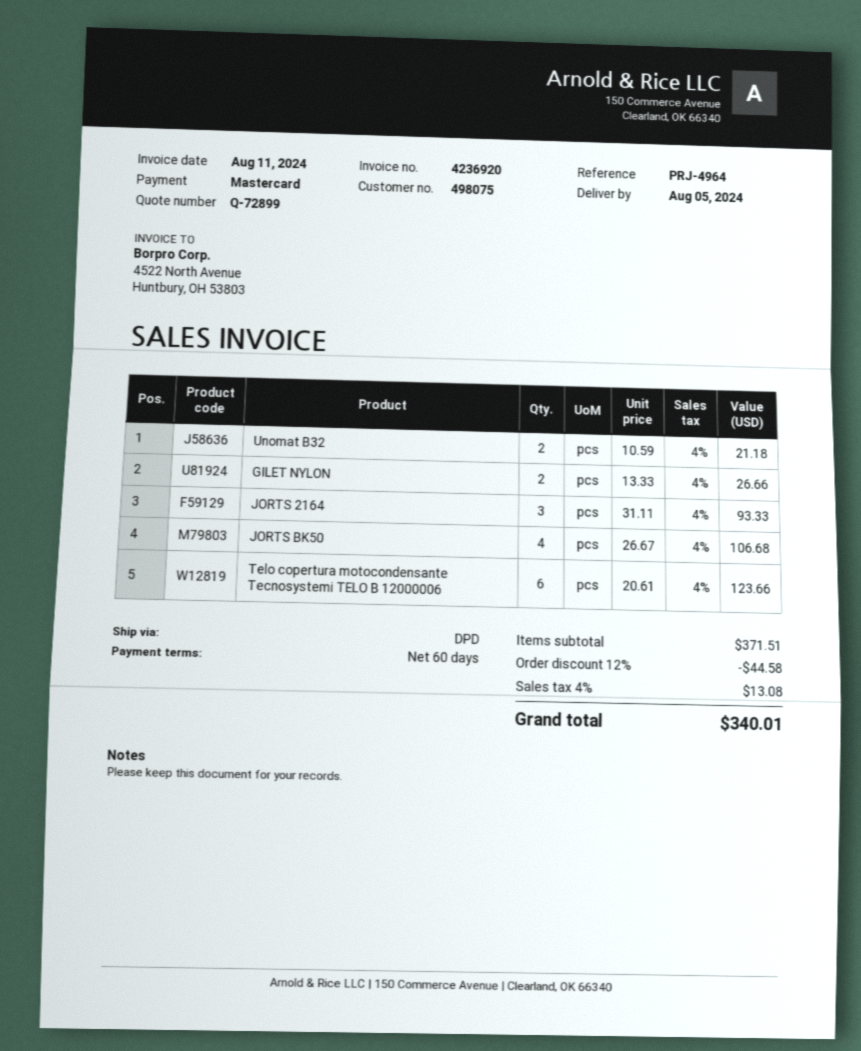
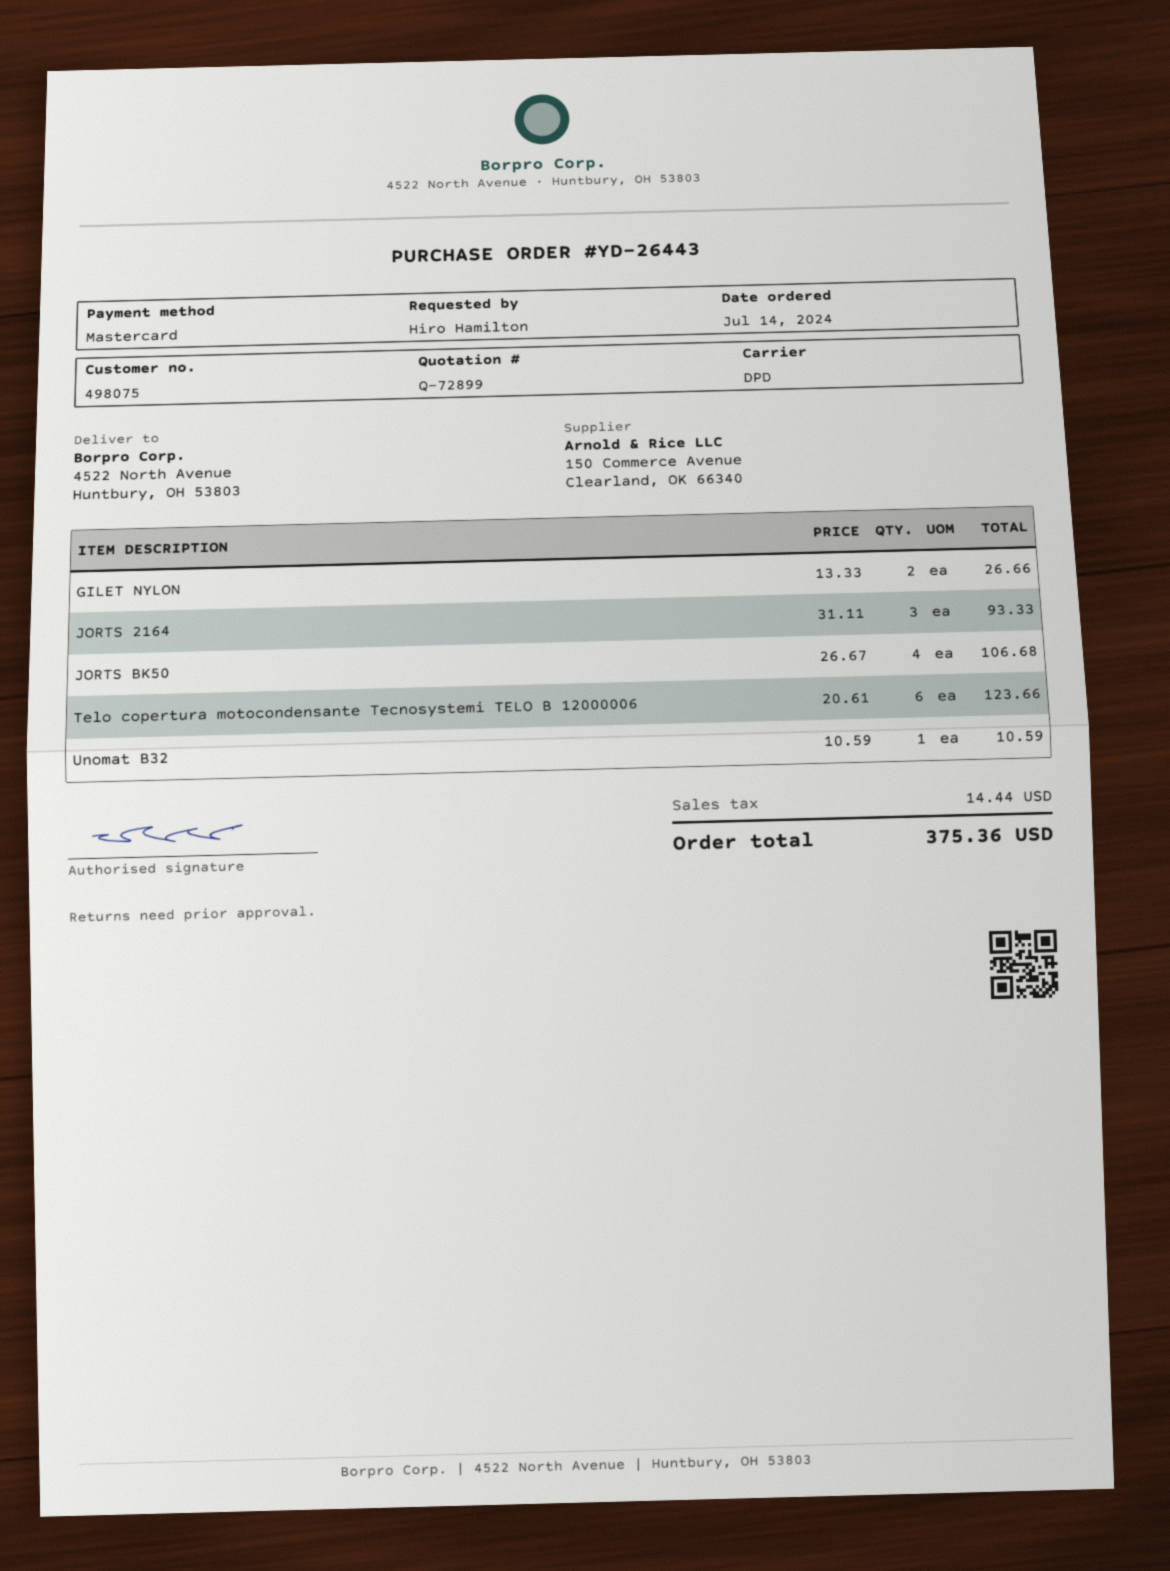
Unomat B32: 2 x 10.59 = 21.18 -> 1 x 10.59 = 10.59
discount: 12% = 44.58 -> none
tax: 13.08 -> 14.44
total: 340.01 -> 375.36

